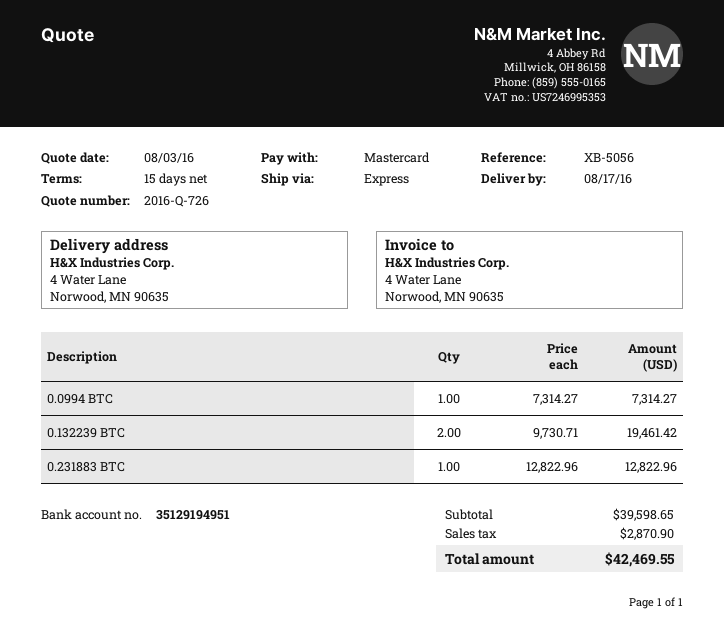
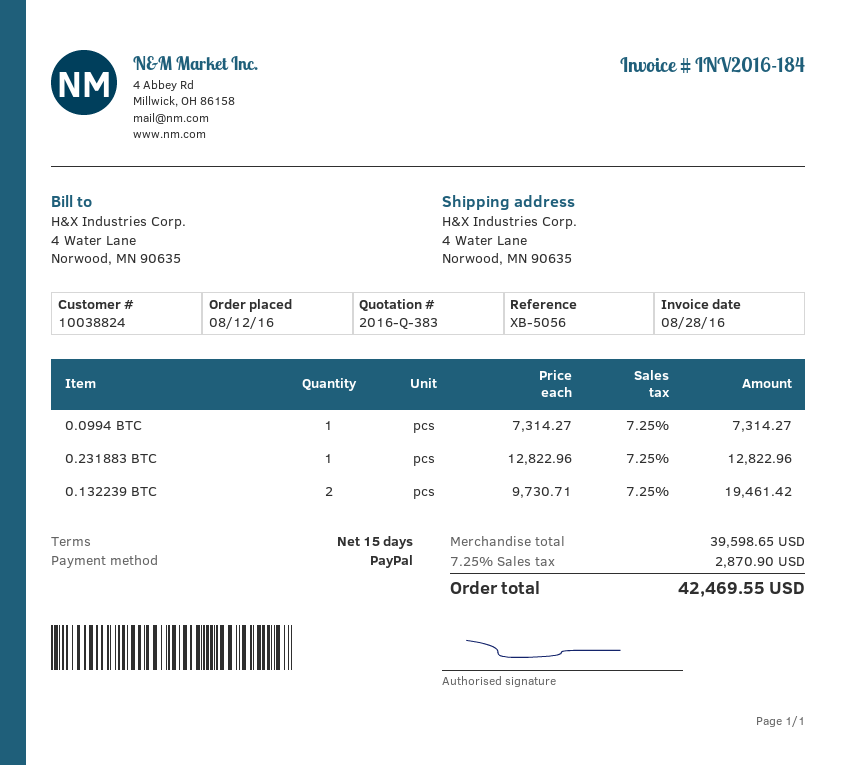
quote number: 2016-Q-726 -> 2016-Q-383
payment method: Mastercard -> PayPal

